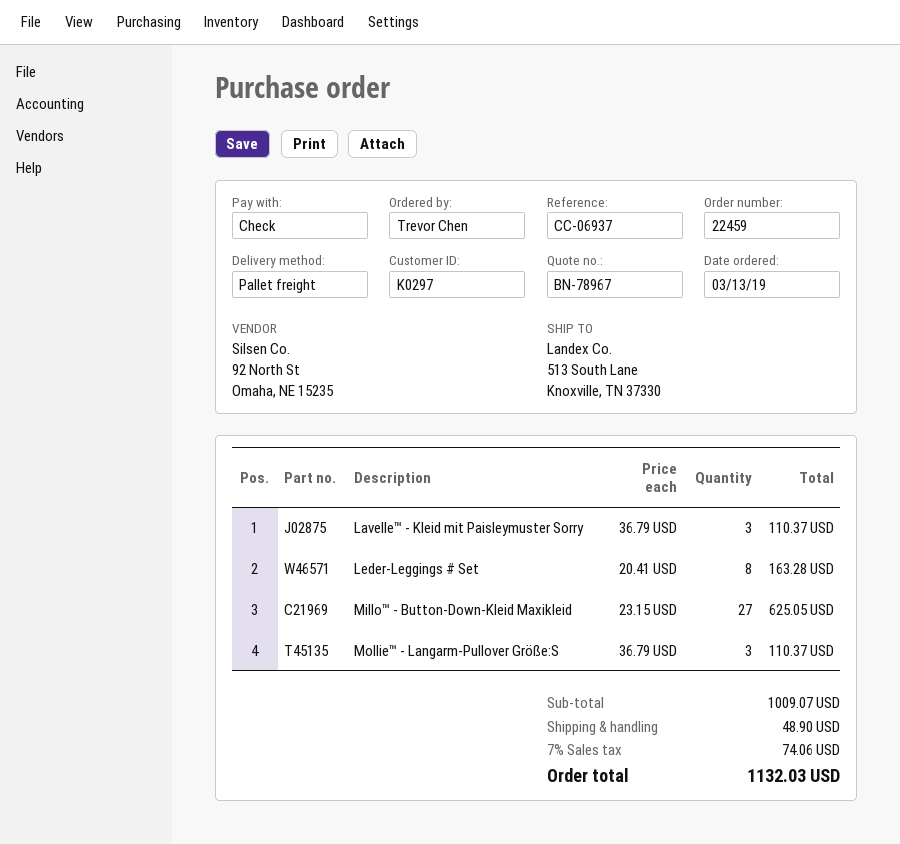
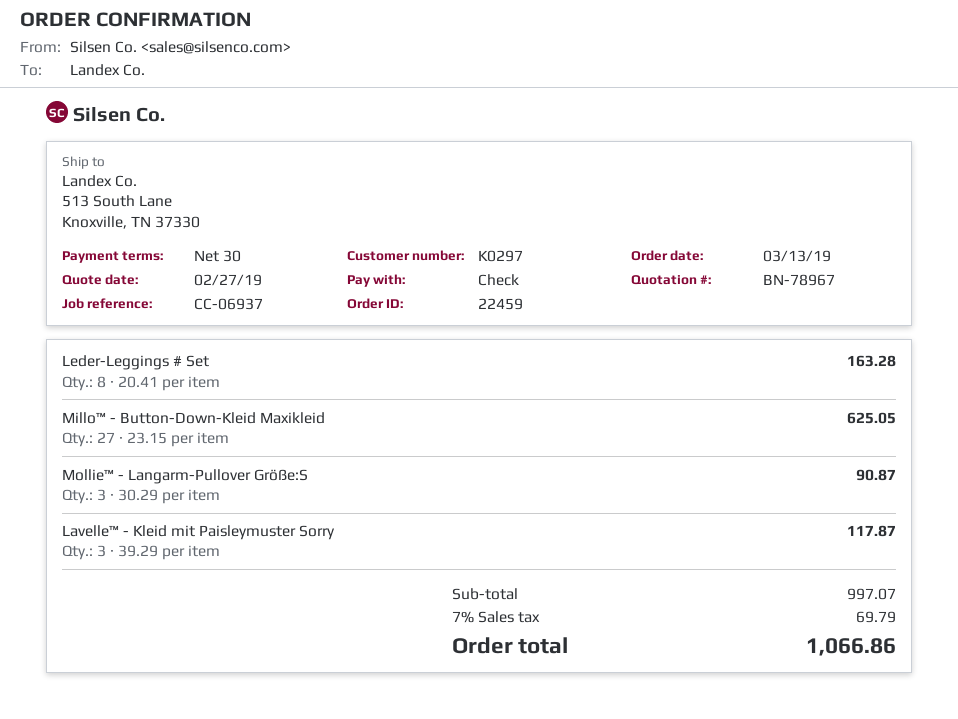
Lavelle™ - Kleid mit Paisleymuster Sorry: 3 x 36.79 = 110.37 -> 3 x 39.29 = 117.87
Mollie™ - Langarm-Pullover Größe:S: 3 x 36.79 = 110.37 -> 3 x 30.29 = 90.87
subtotal: 1009.07 -> 997.07
shipping: 48.90 -> none
tax: 7% = 74.06 -> 7% = 69.79
total: 1132.03 -> 1066.86

